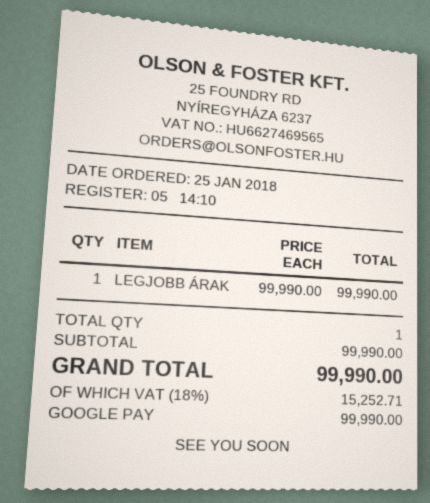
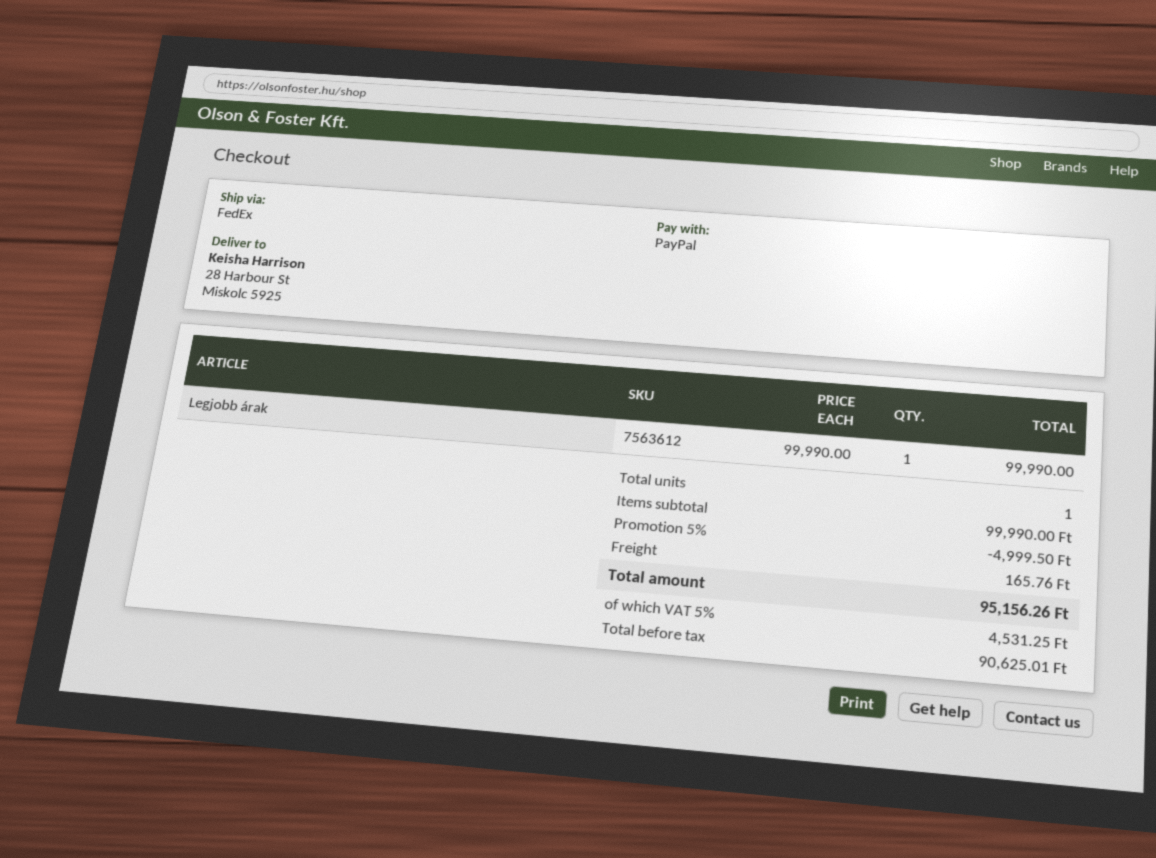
payment method: Google Pay -> PayPal
discount: none -> 5% = 4999.50
shipping: none -> 165.76
tax: 18% = 15252.71 -> 5% = 4531.25
total: 99990.00 -> 95156.26

